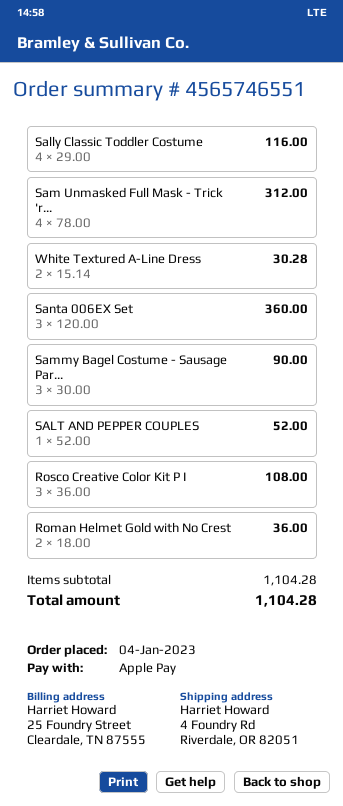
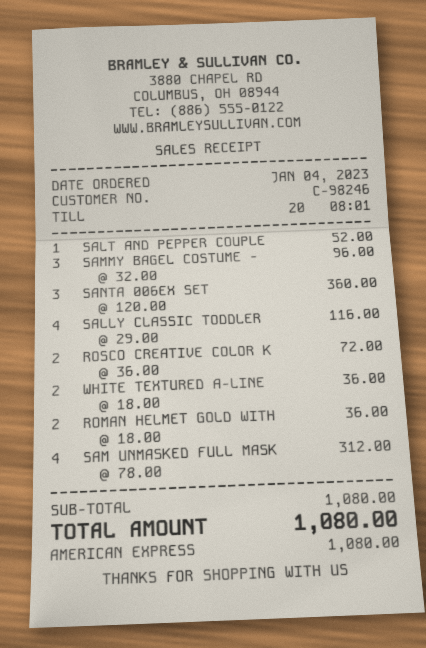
payment method: Apple Pay -> American Express
White Textured A-Line Dress: 2 x 15.14 = 30.28 -> 2 x 18.00 = 36.00
Sammy Bagel Costume - Sausage Par...: 3 x 30.00 = 90.00 -> 3 x 32.00 = 96.00
Rosco Creative Color Kit P I: 3 x 36.00 = 108.00 -> 2 x 36.00 = 72.00
subtotal: 1104.28 -> 1080.00
total: 1104.28 -> 1080.00

